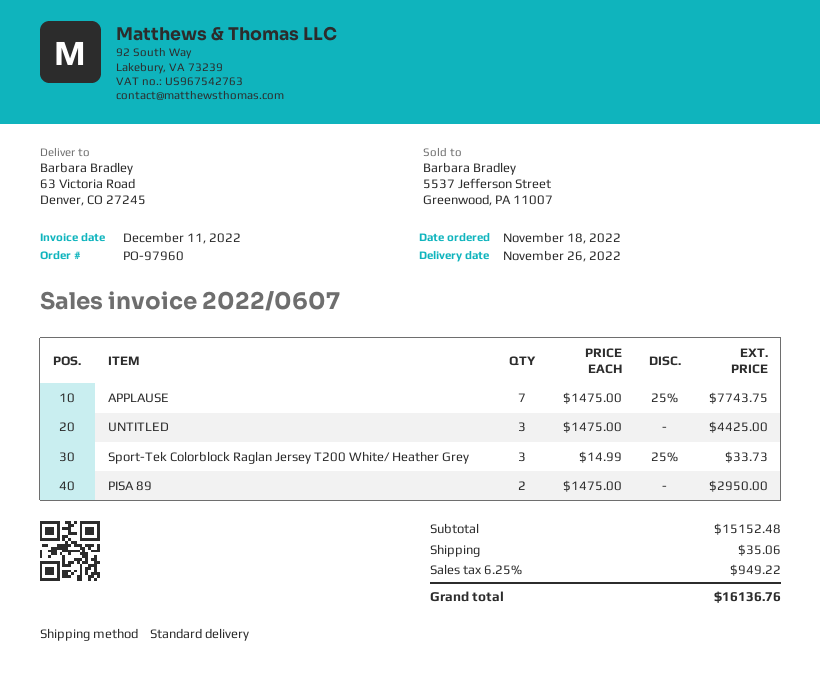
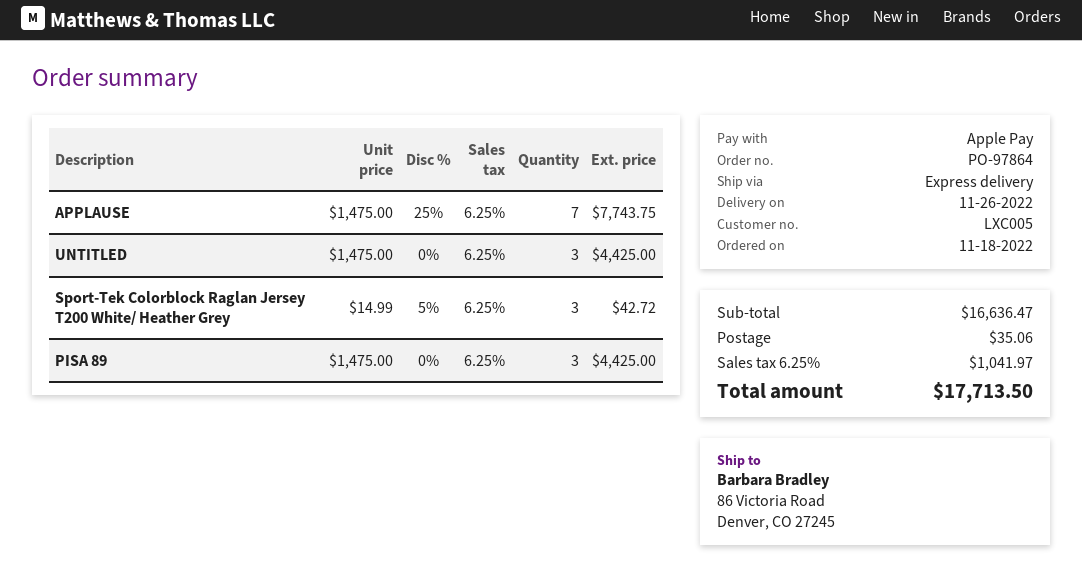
order number: PO-97960 -> PO-97864
shipping method: standard -> express
ship to: 63 Victoria Road, Denver, CO 27245 -> 86 Victoria Road, Denver, CO 27245
Sport-Tek Colorblock Raglan Jersey T200 White/ Heather Grey: 3 x 14.99 - 25% = 33.73 -> 3 x 14.99 - 5% = 42.72
PISA 89: 2 x 1475.00 = 2950.00 -> 3 x 1475.00 = 4425.00
subtotal: 15152.48 -> 16636.47
tax: 6.25% = 949.22 -> 6.25% = 1041.97
total: 16136.76 -> 17713.50

